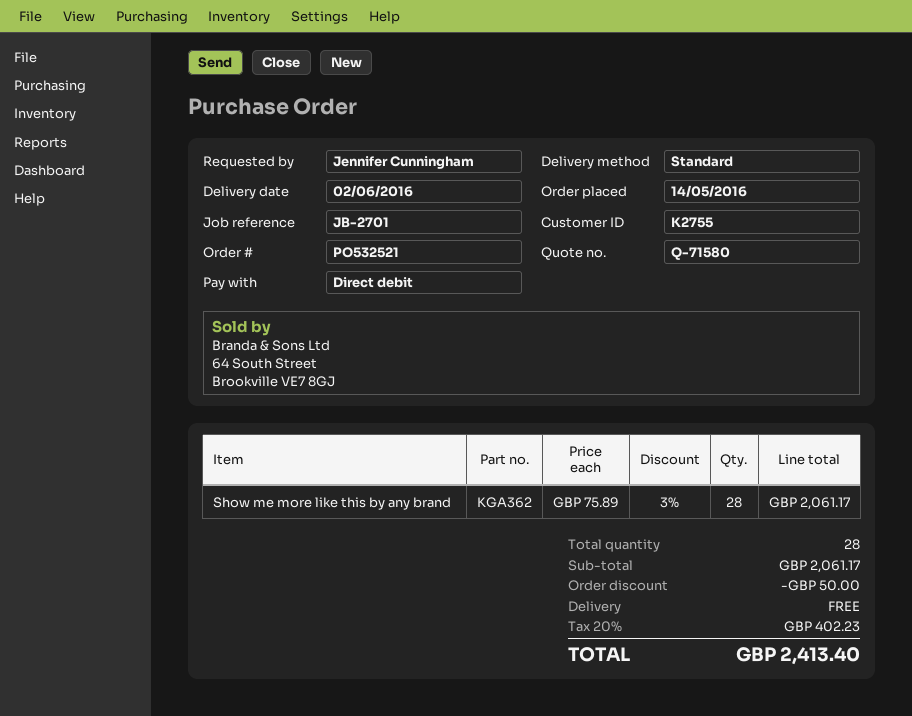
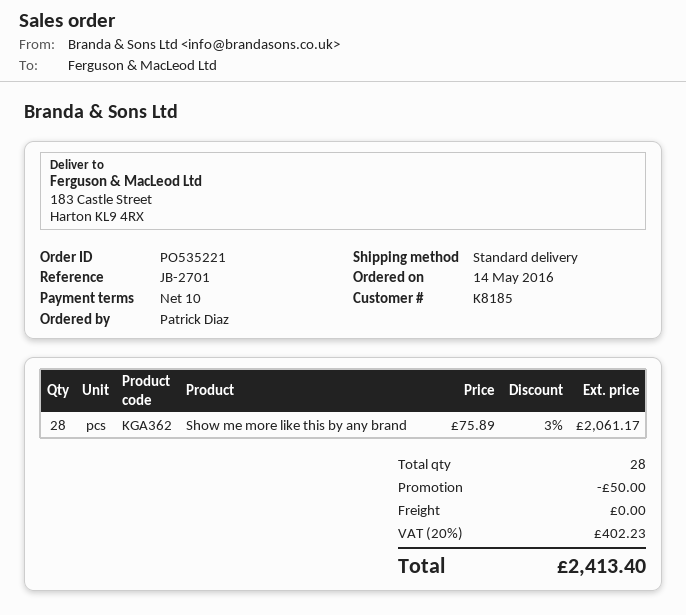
order number: PO532521 -> PO535221
customer number: K2755 -> K8185
ordered by: Jennifer Cunningham -> Patrick Diaz

